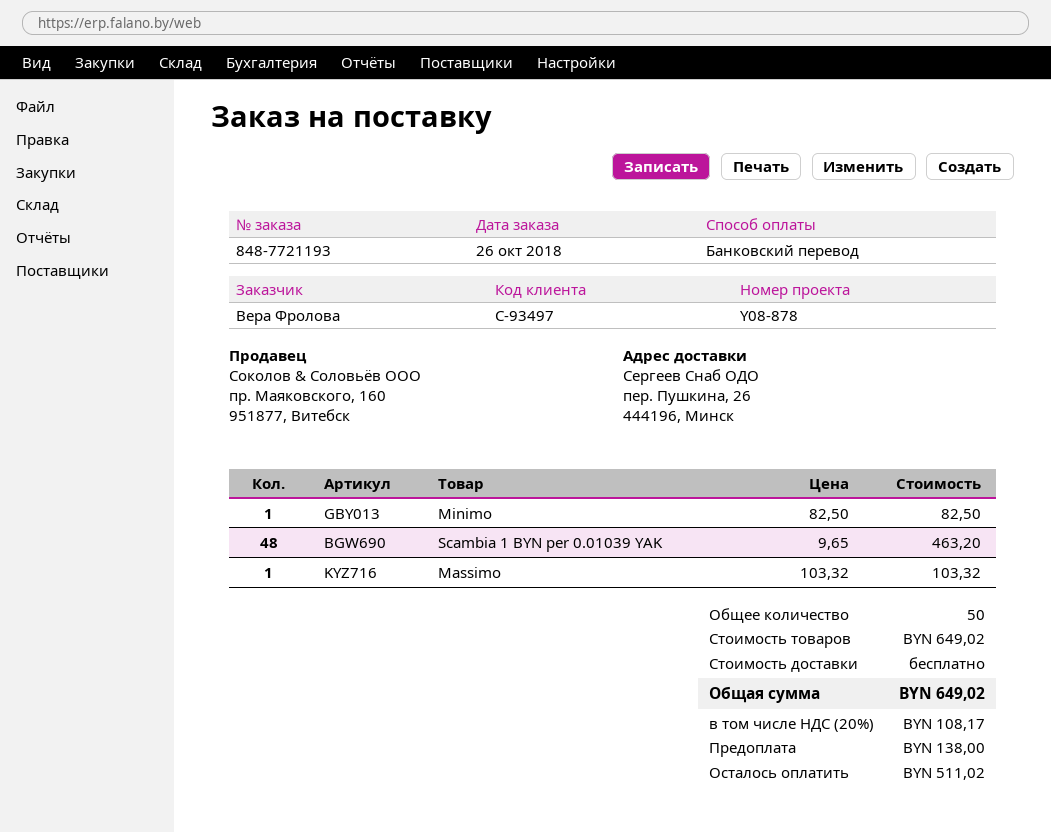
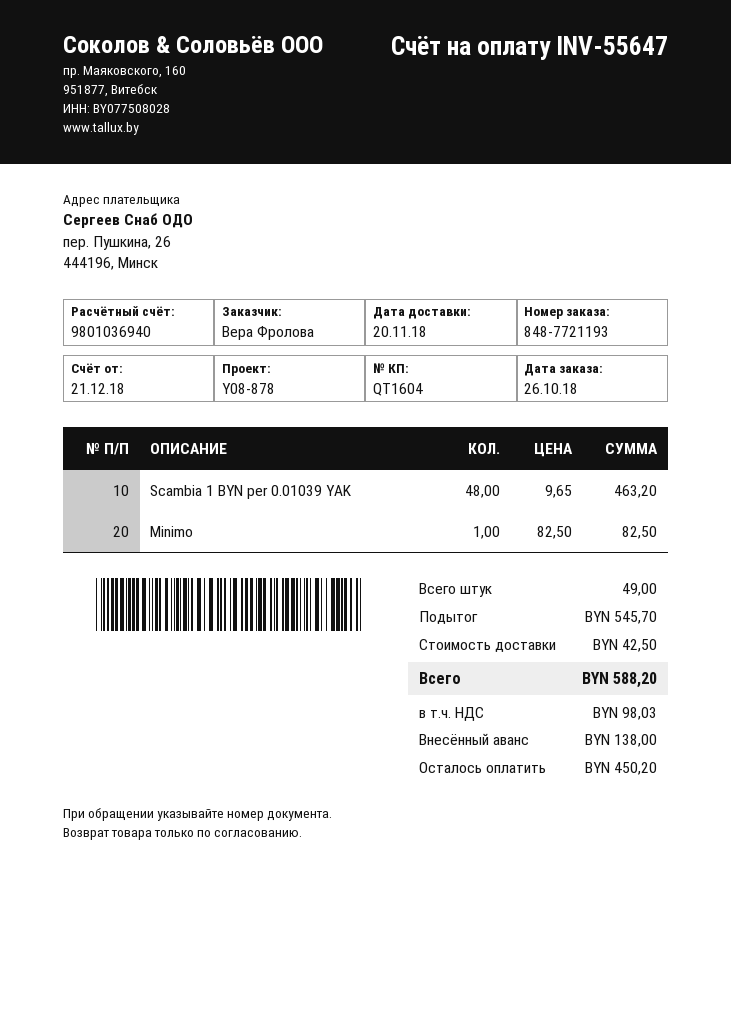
Massimo: 1 x 103.32 = 103.32 -> none
total quantity: 50 -> 49
subtotal: 649.02 -> 545.70
shipping: 0.00 -> 42.50
tax: 108.17 -> 98.03
total: 649.02 -> 588.20
balance: 511.02 -> 450.20

